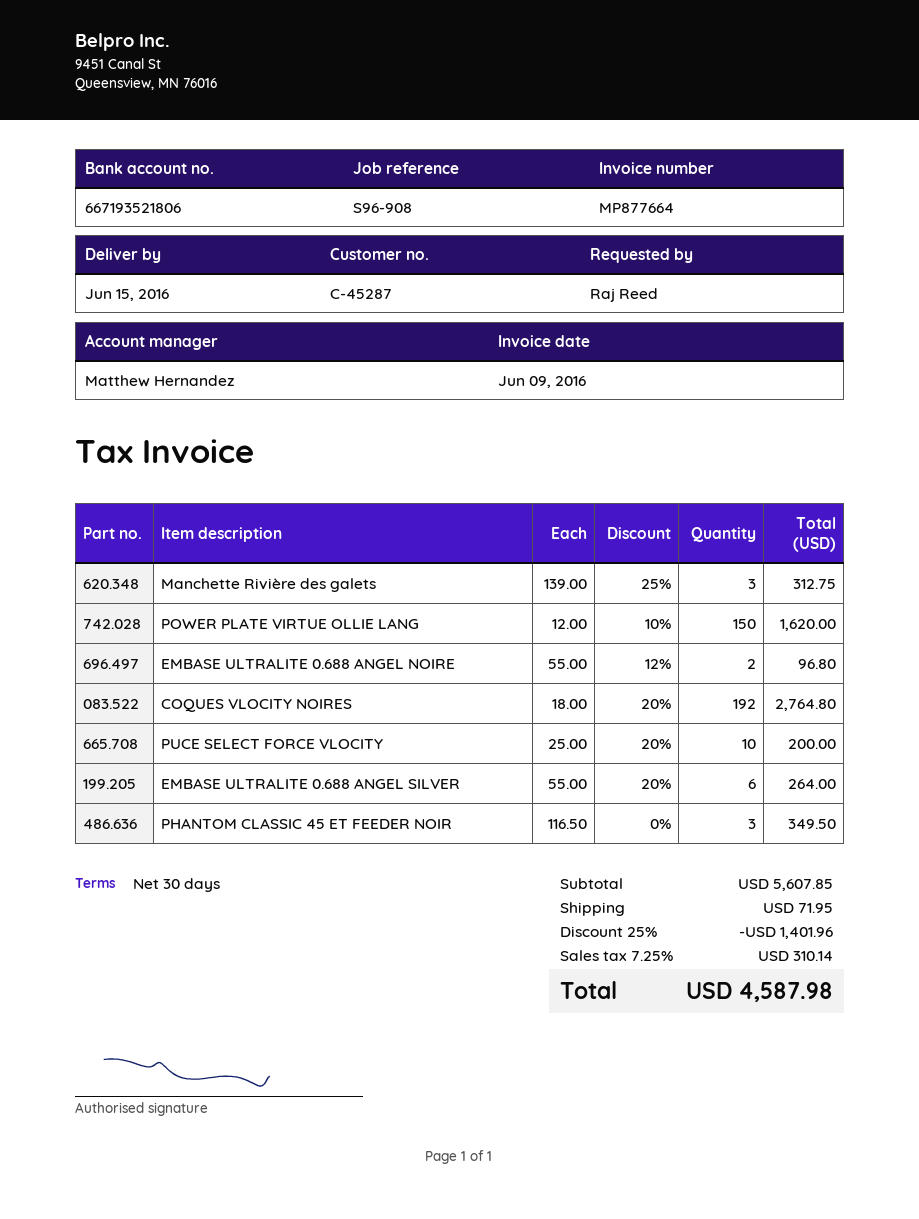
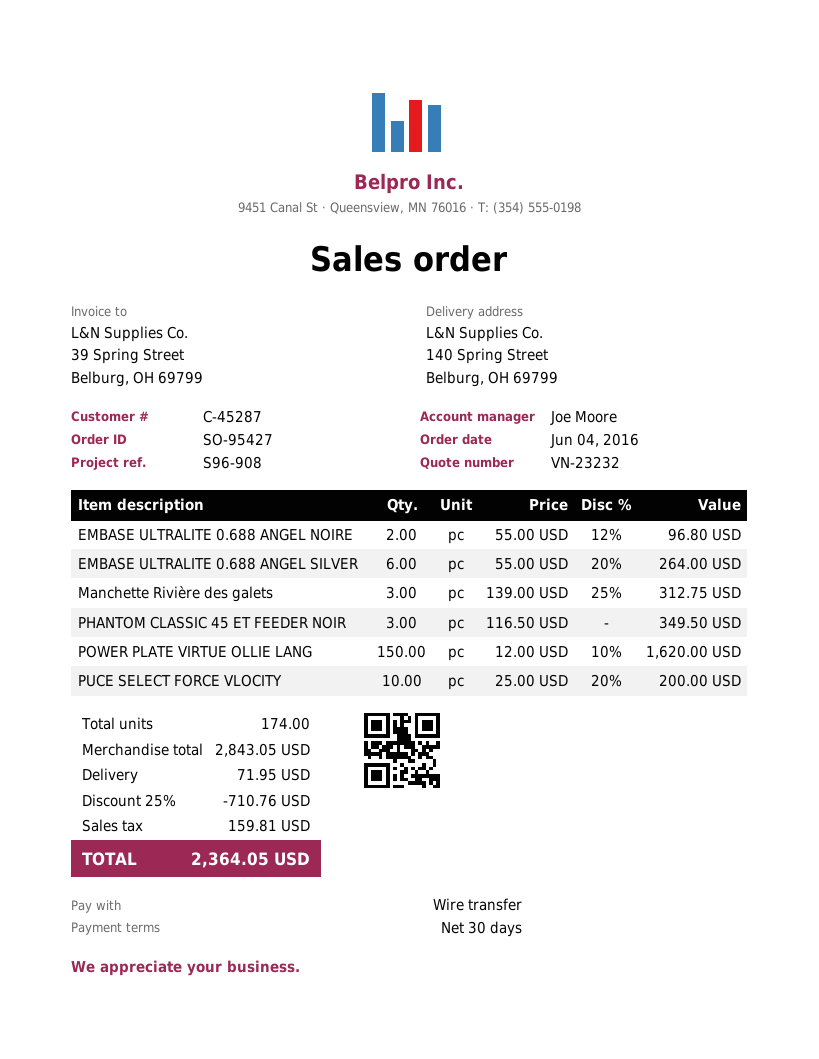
sales rep: Matthew Hernandez -> Joe Moore
COQUES VLOCITY NOIRES: 192 x 18.00 - 20% = 2764.80 -> none
subtotal: 5607.85 -> 2843.05
discount: 25% = 1401.96 -> 25% = 710.76
tax: 310.14 -> 159.81
total: 4587.98 -> 2364.05

